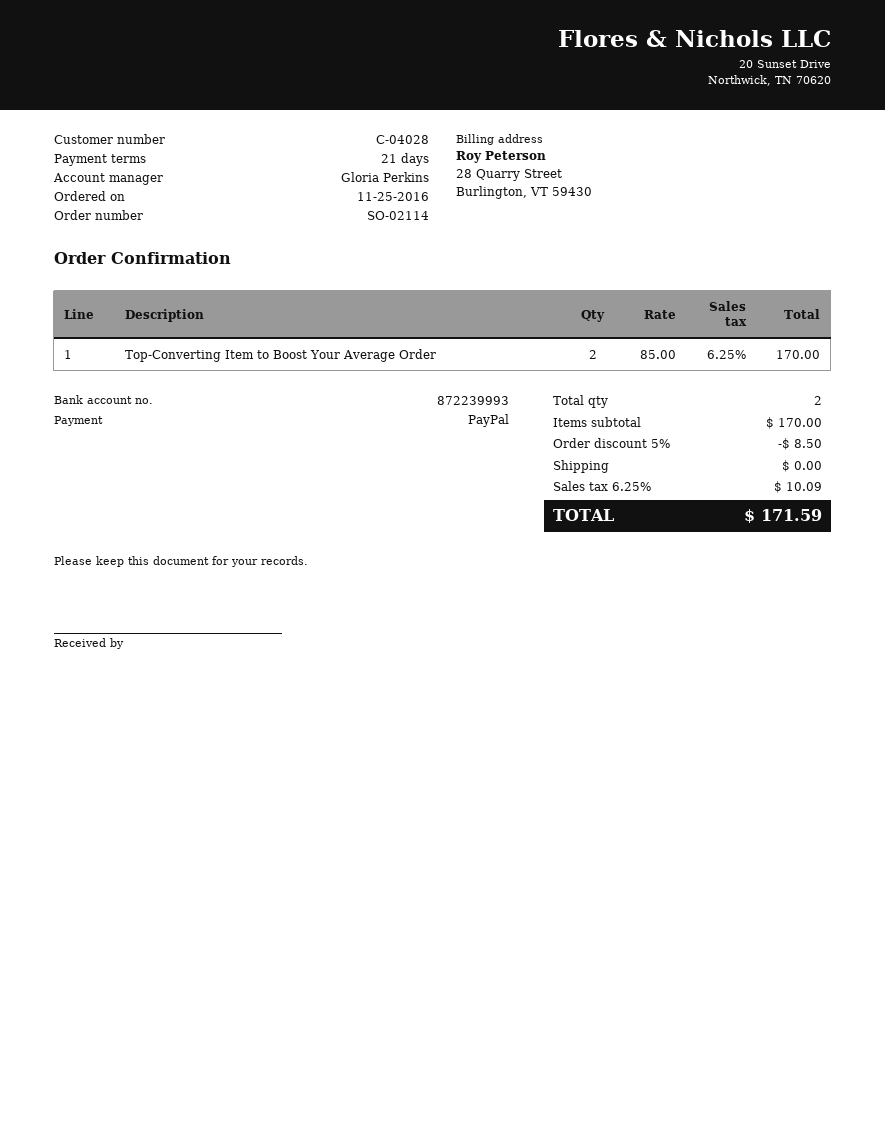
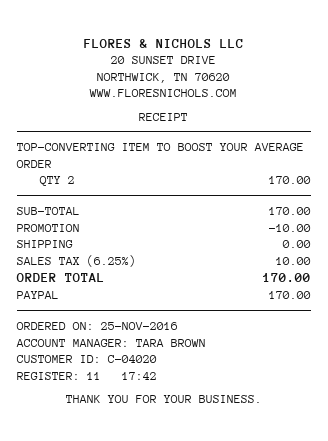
customer number: C-04028 -> C-04020
sales rep: Gloria Perkins -> TARA BROWN
discount: 8.50 -> 10.00
tax: 6.25% = 10.09 -> 6.25% = 10.00
total: 171.59 -> 170.00

